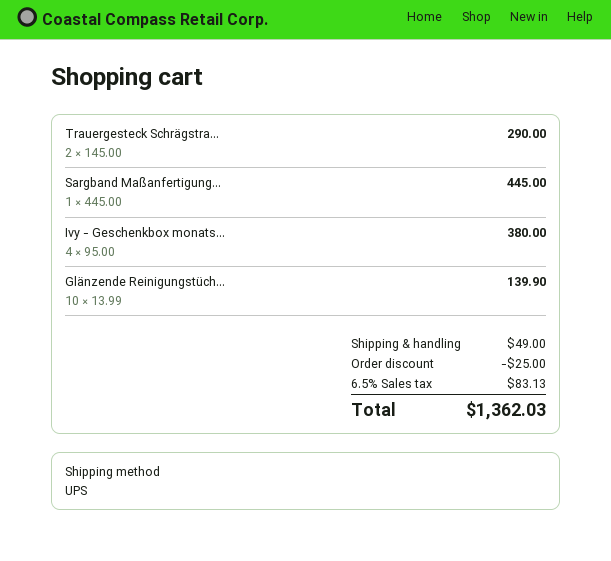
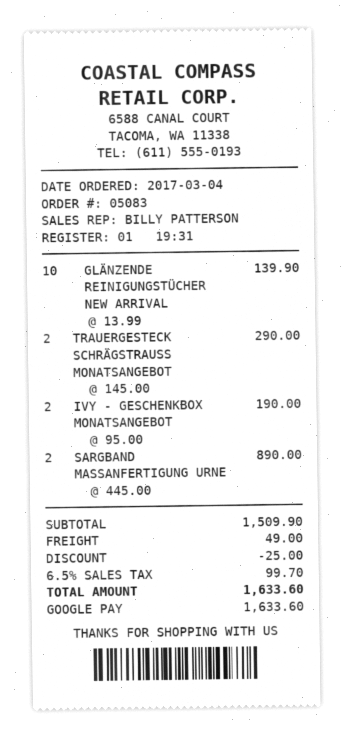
Sargband Maßanfertigung...: 1 x 445.00 = 445.00 -> 2 x 445.00 = 890.00
Ivy - Geschenkbox monats...: 4 x 95.00 = 380.00 -> 2 x 95.00 = 190.00
tax: 6.5% = 83.13 -> 6.5% = 99.70
total: 1362.03 -> 1633.60

